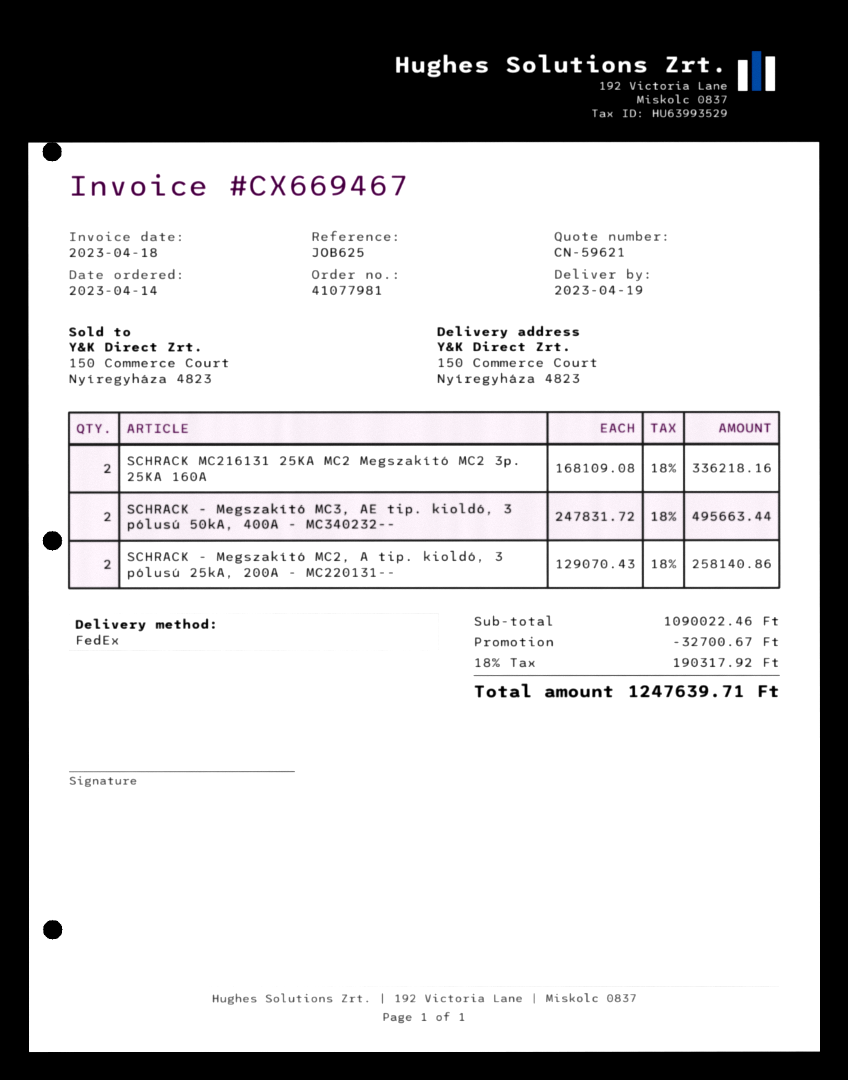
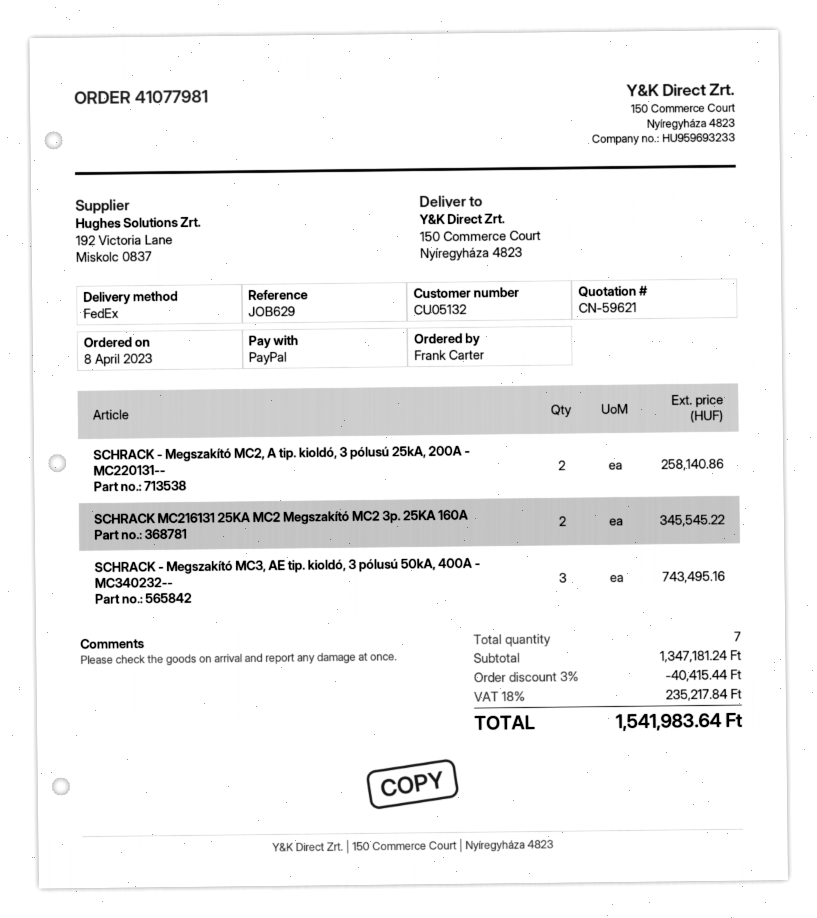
order date: 2023-04-14 -> 2023-04-08
reference: JOB625 -> JOB629
SCHRACK MC216131 25KA MC2 Megszakító MC2 3p. 25KA 160A: 2 for 336218.16 -> 2 for 345545.22
SCHRACK - Megszakító MC3, AE tip. kioldó, 3 pólusú 50kA, 400A - MC340232--: 2 for 495663.44 -> 3 for 743495.16
subtotal: 1090022.46 -> 1347181.24
discount: 32700.67 -> 40415.44
tax: 18% = 190317.92 -> 18% = 235217.84
total: 1247639.71 -> 1541983.64

